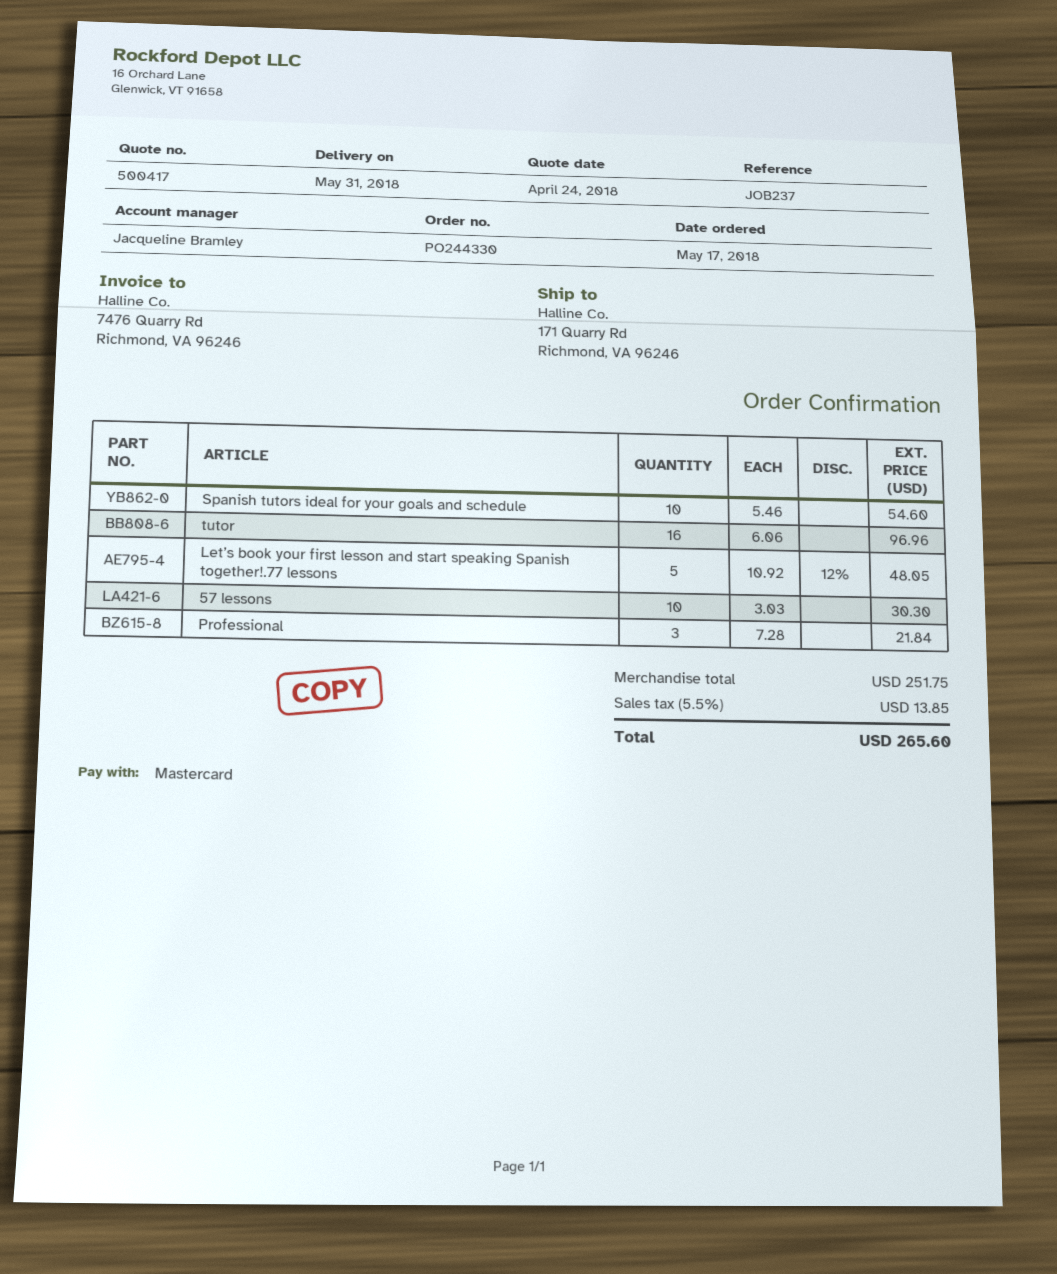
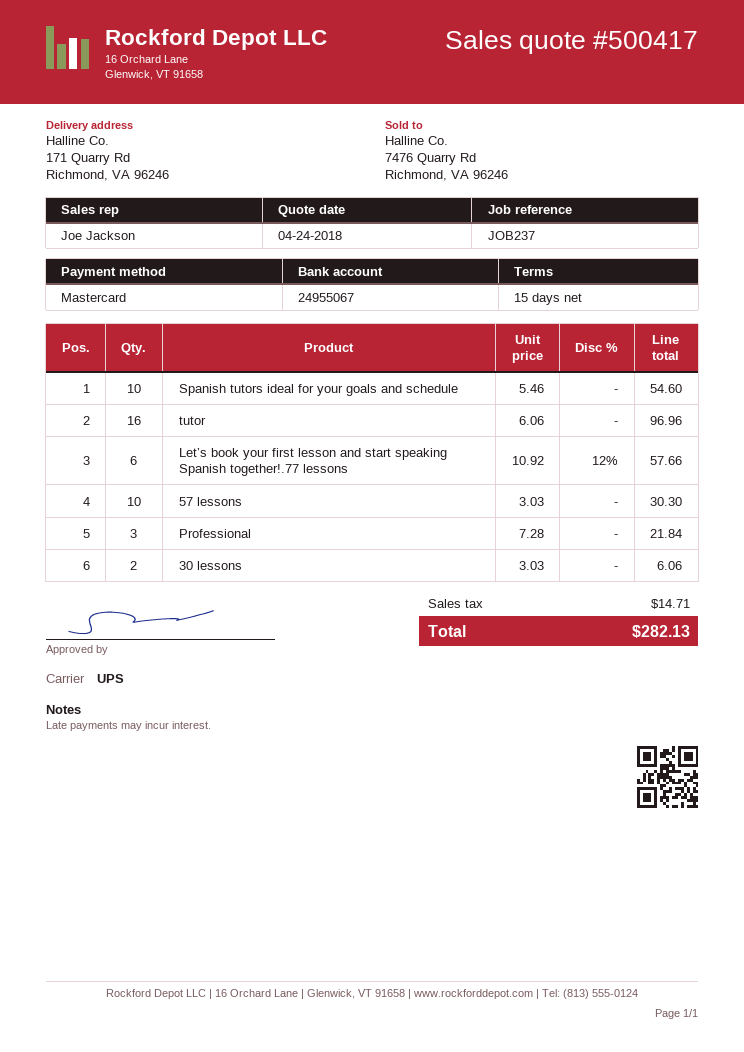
sales rep: Jacqueline Bramley -> Joe Jackson
Let’s book your first lesson and start speaking Spanish together!.77 lessons: 5 x 10.92 - 12% = 48.05 -> 6 x 10.92 - 12% = 57.66
30 lessons: none -> 2 x 3.03 = 6.06
tax: 13.85 -> 14.71
total: 265.60 -> 282.13

